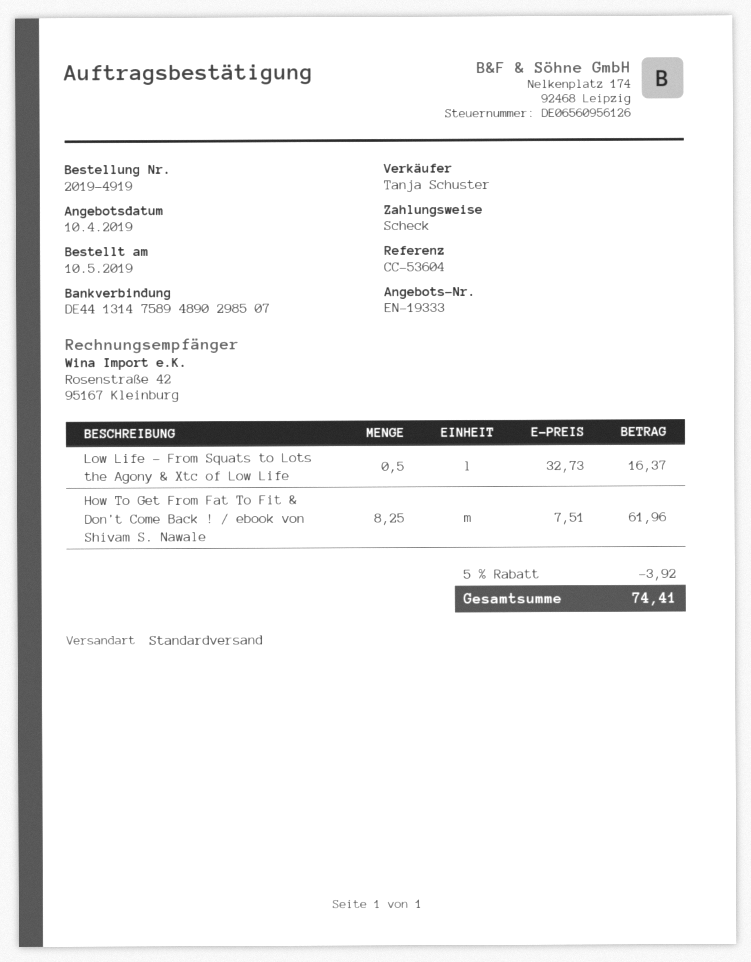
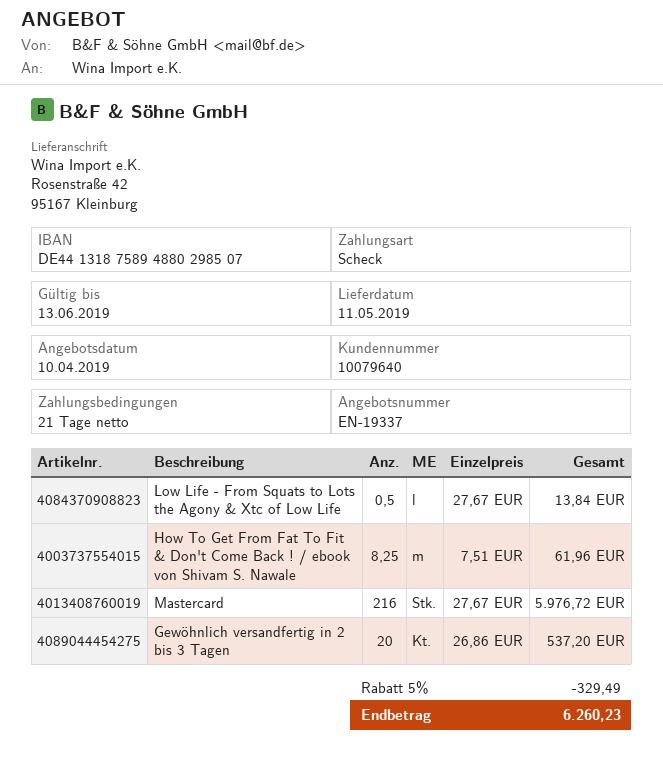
quote number: EN-19333 -> EN-19337
bank account: DE44131475894890298507 -> DE44131875894880298507
Low Life - From Squats to Lots the Agony & Xtc of Low Life: 0.5 x 32.73 = 16.37 -> 0.5 x 27.67 = 13.84
Mastercard: none -> 216 x 27.67 = 5976.72
Gewöhnlich versandfertig in 2 bis 3 Tagen: none -> 20 x 26.86 = 537.20
discount: 5% = 3.92 -> 5% = 329.49
total: 74.41 -> 6260.23

